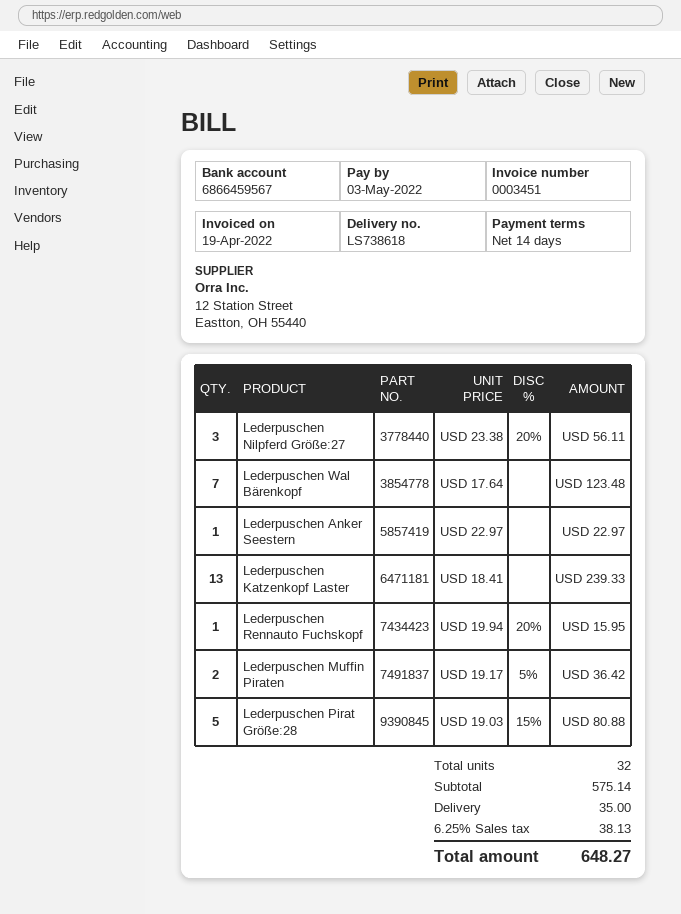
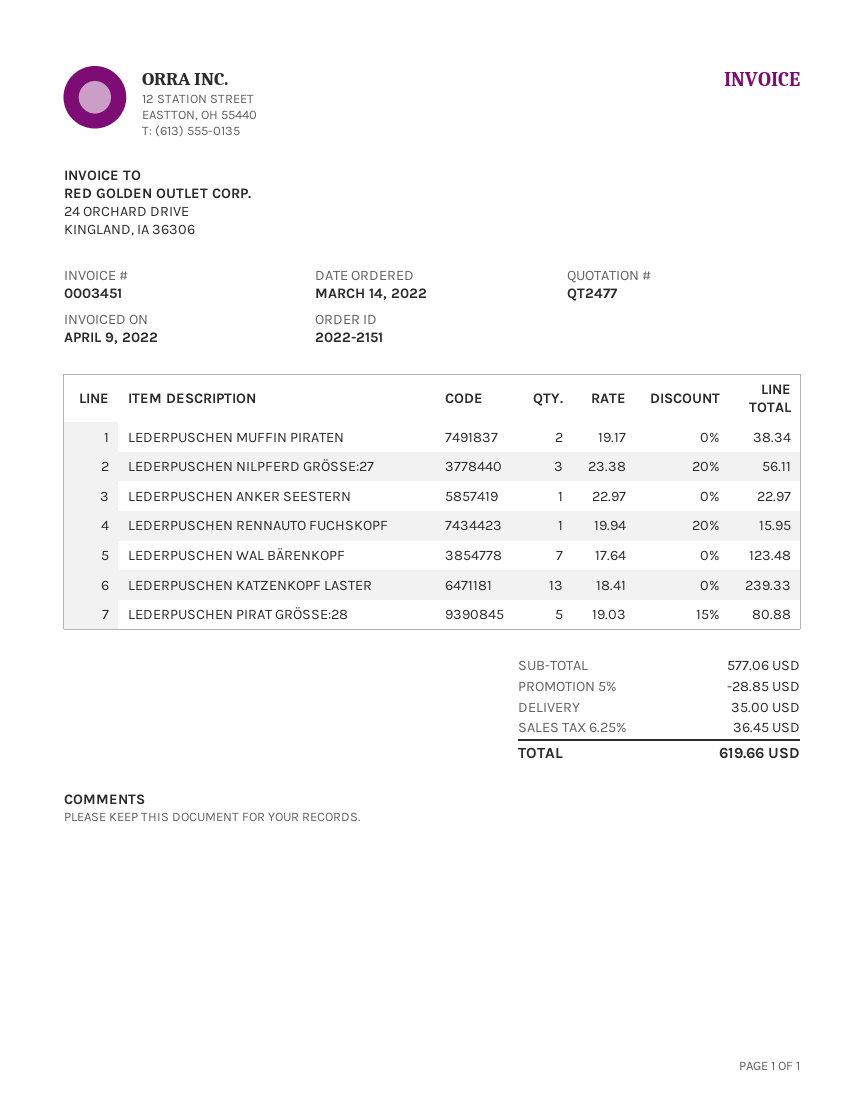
invoice date: 2022-04-19 -> 2022-04-09
Lederpuschen Muffin Piraten: 2 x 19.17 - 5% = 36.42 -> 2 x 19.17 = 38.34
subtotal: 575.14 -> 577.06
discount: none -> 5% = 28.85
tax: 6.25% = 38.13 -> 6.25% = 36.45
total: 648.27 -> 619.66

